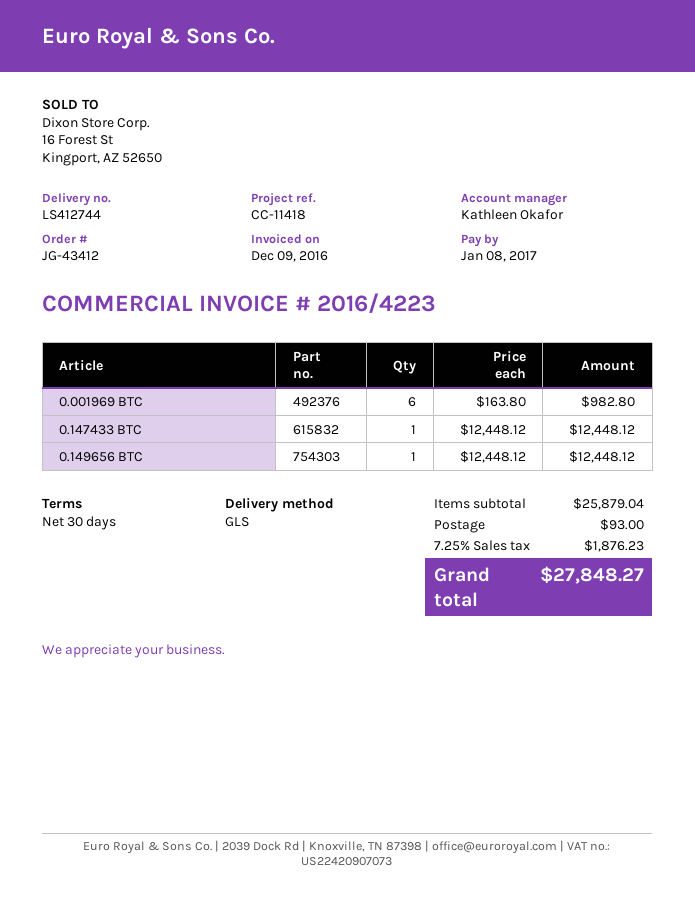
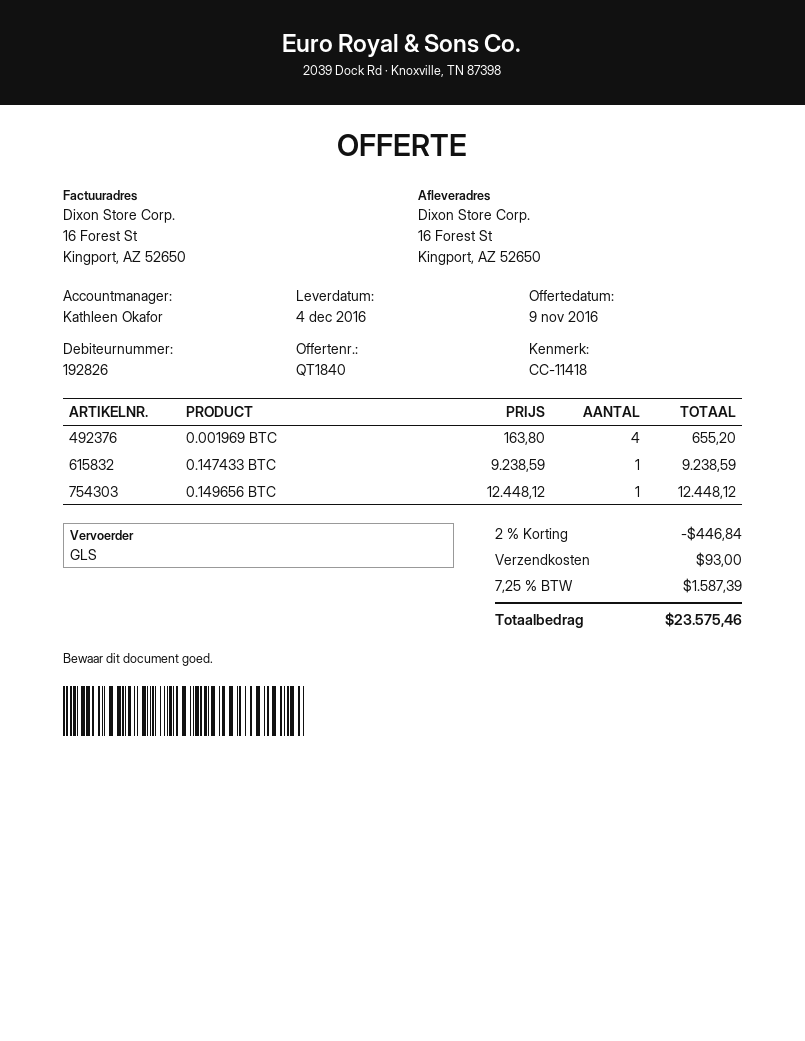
0.001969 BTC: 6 x 163.80 = 982.80 -> 4 x 163.80 = 655.20
0.147433 BTC: 1 x 12448.12 = 12448.12 -> 1 x 9238.59 = 9238.59
discount: none -> 2% = 446.84
tax: 7.25% = 1876.23 -> 7.25% = 1587.39
total: 27848.27 -> 23575.46

